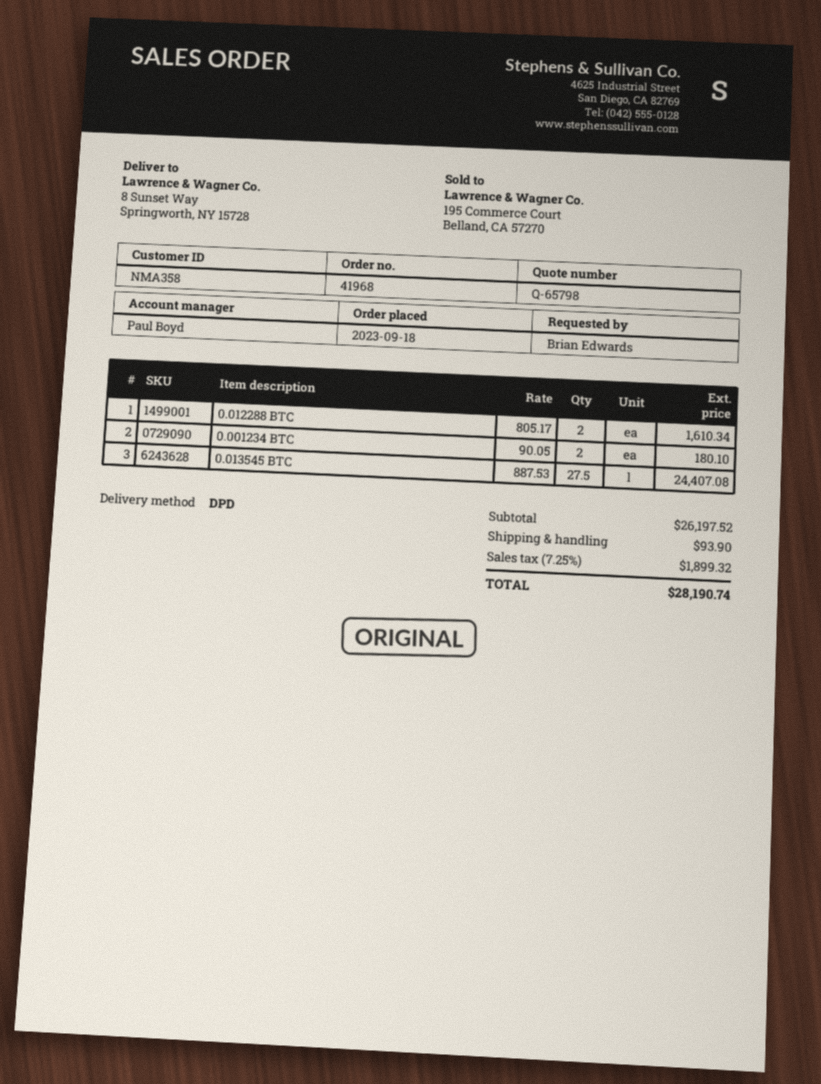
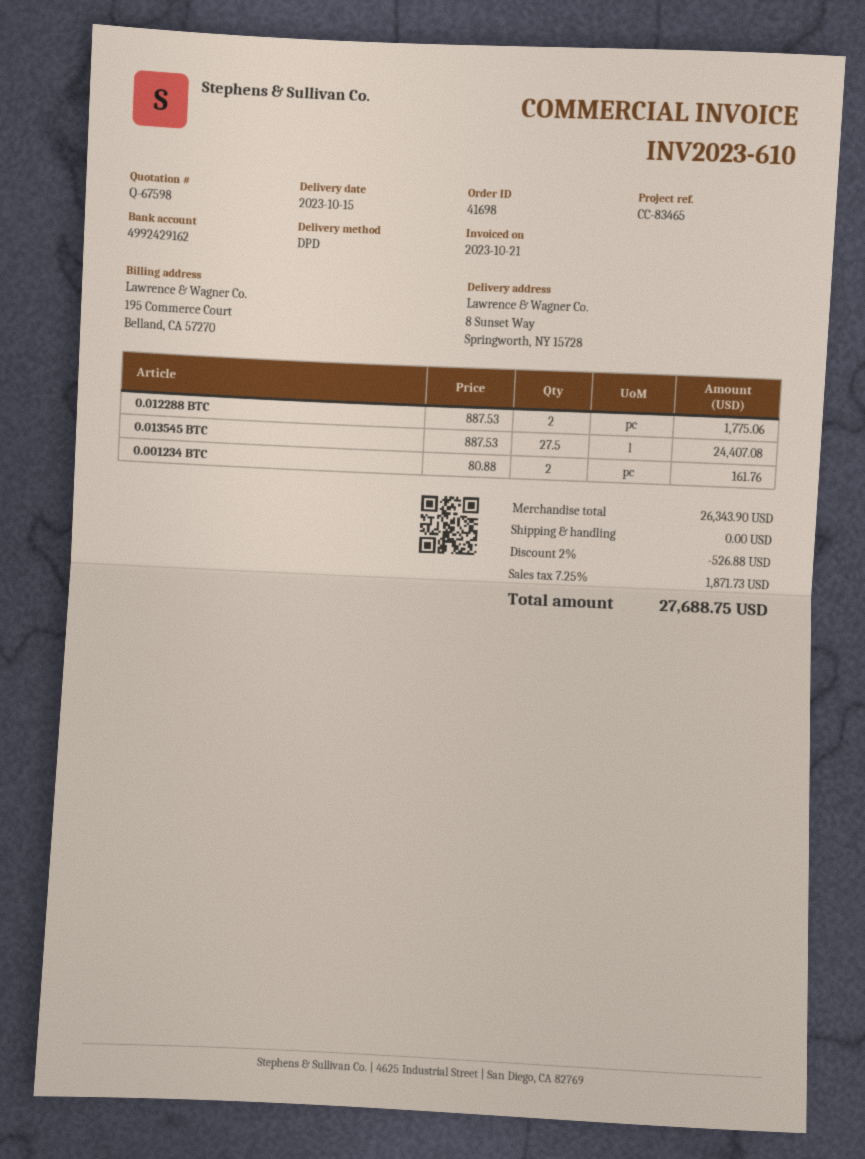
quote number: Q-65798 -> Q-67598
order number: 41968 -> 41698
0.012288 BTC: 2 x 805.17 = 1610.34 -> 2 x 887.53 = 1775.06
0.001234 BTC: 2 x 90.05 = 180.10 -> 2 x 80.88 = 161.76
subtotal: 26197.52 -> 26343.90
discount: none -> 2% = 526.88
shipping: 93.90 -> 0.00
tax: 7.25% = 1899.32 -> 7.25% = 1871.73
total: 28190.74 -> 27688.75

